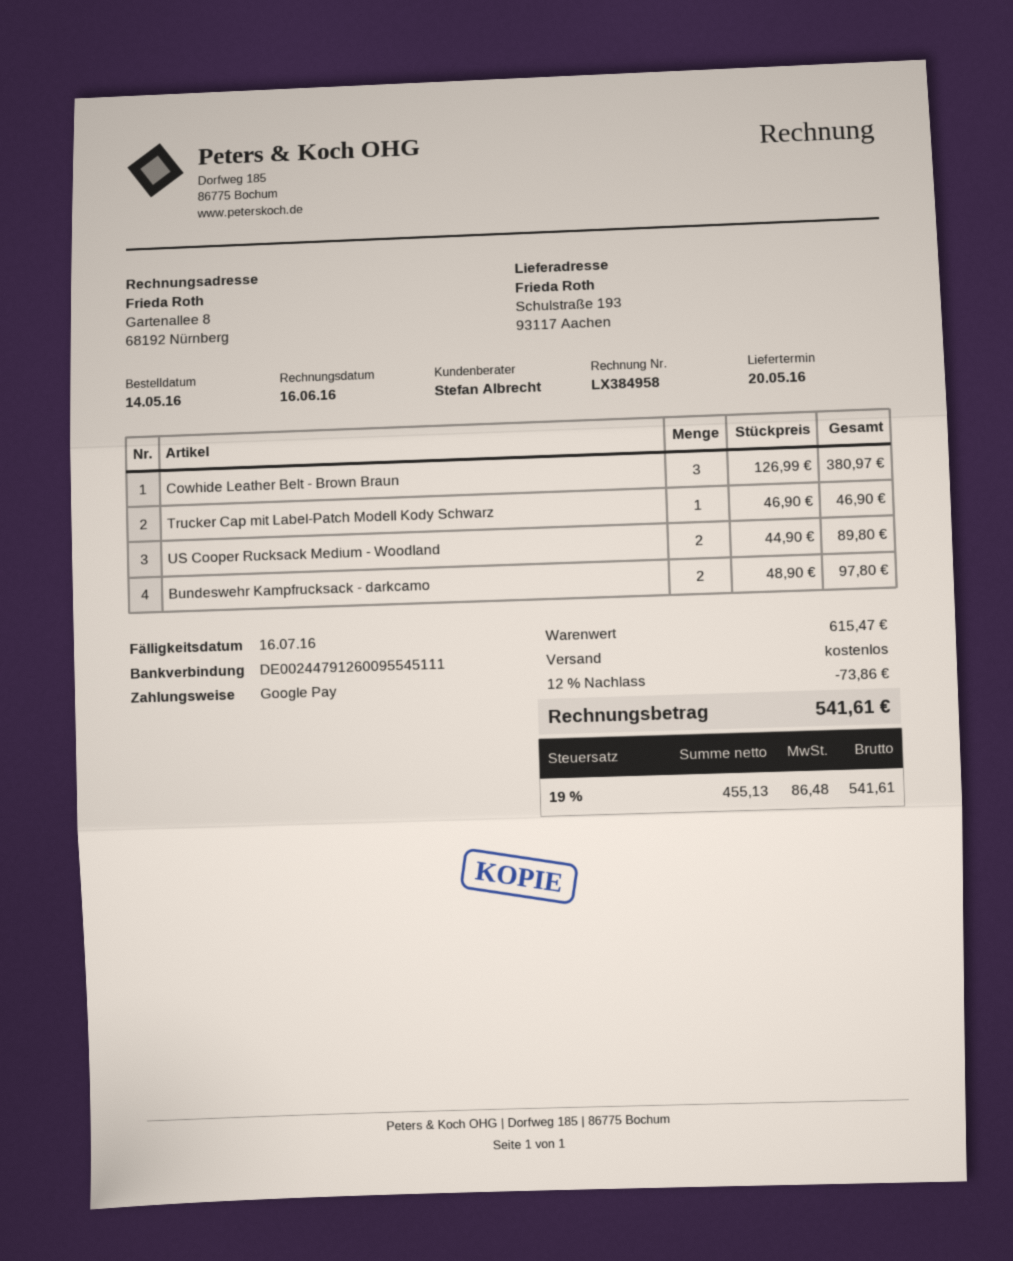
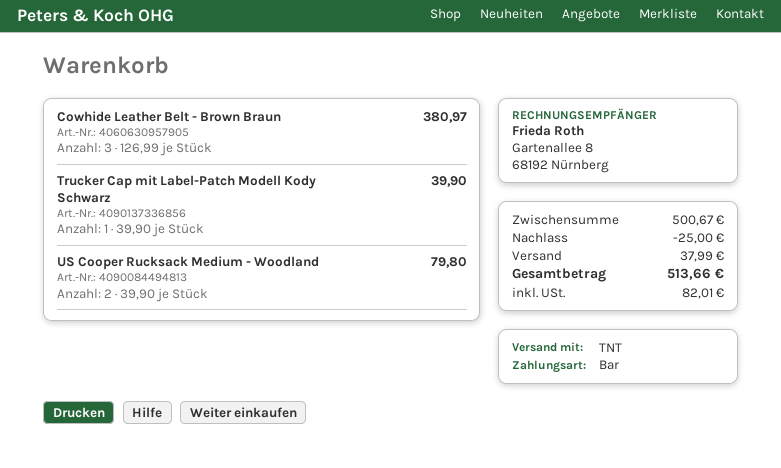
payment method: Google Pay -> cash
Trucker Cap mit Label-Patch Modell Kody Schwarz: 1 x 46.90 = 46.90 -> 1 x 39.90 = 39.90
US Cooper Rucksack Medium - Woodland: 2 x 44.90 = 89.80 -> 2 x 39.90 = 79.80
Bundeswehr Kampfrucksack - darkcamo: 2 x 48.90 = 97.80 -> none
subtotal: 615.47 -> 500.67
discount: 73.86 -> 25.00
shipping: 0.00 -> 37.99
tax: 86.48 -> 82.01
total: 541.61 -> 513.66

